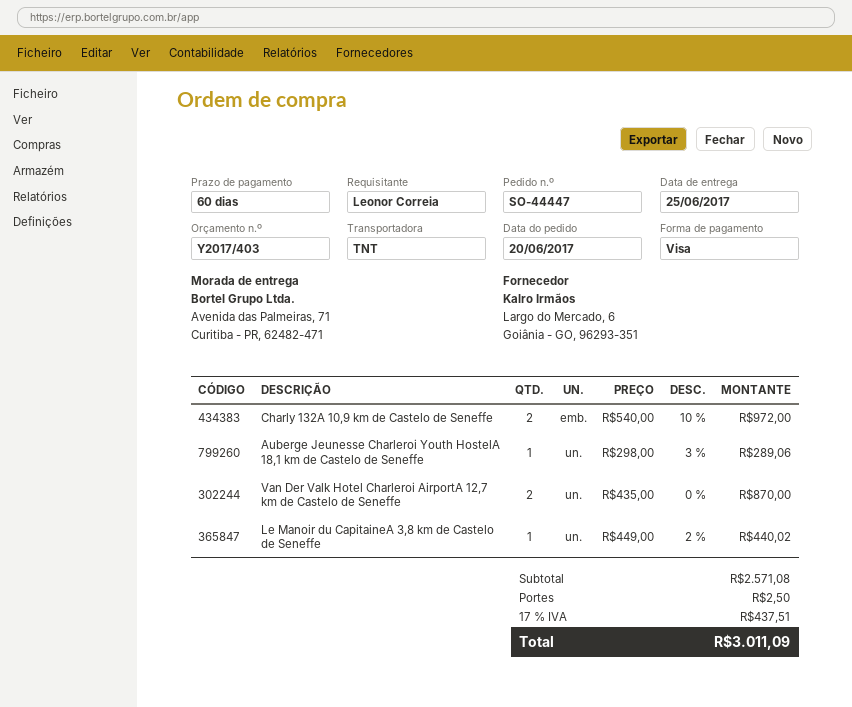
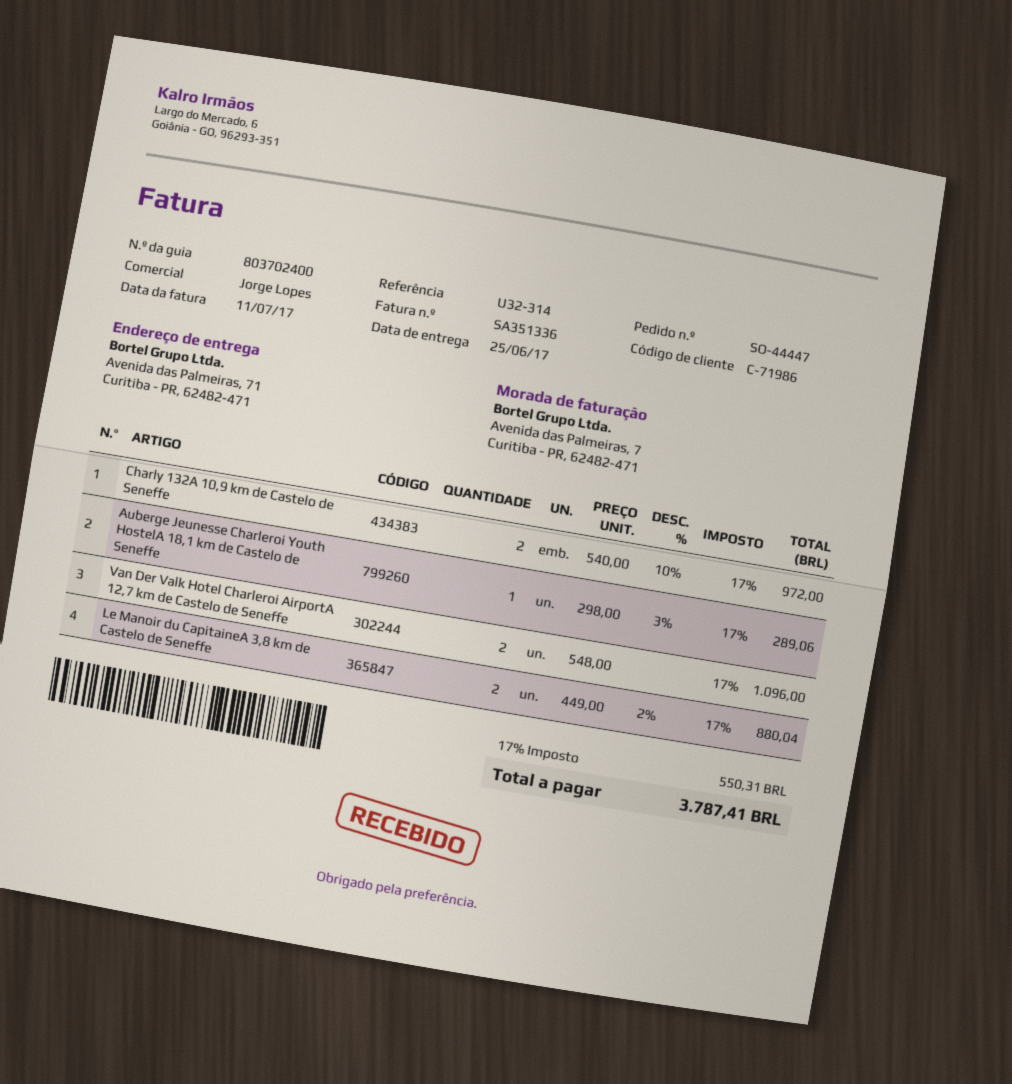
Van Der Valk Hotel Charleroi AirportA 12,7 km de Castelo de Seneffe: 2 x 435.00 = 870.00 -> 2 x 548.00 = 1096.00
Le Manoir du CapitaineA 3,8 km de Castelo de Seneffe: 1 x 449.00 - 2% = 440.02 -> 2 x 449.00 - 2% = 880.04
shipping: 2.50 -> none
tax: 17% = 437.51 -> 17% = 550.31
total: 3011.09 -> 3787.41

